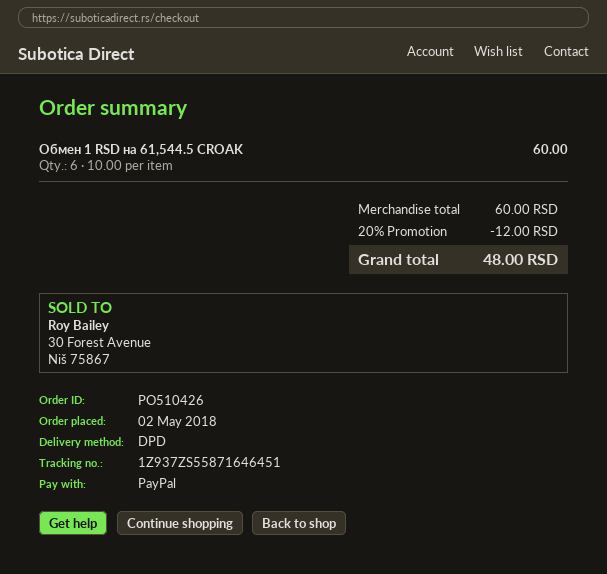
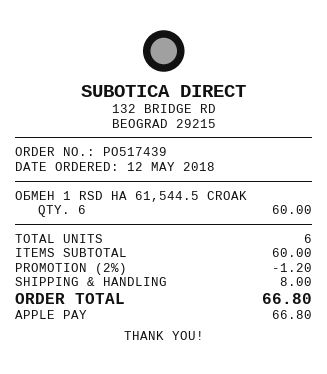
order number: PO510426 -> PO517439
order date: 2018-05-02 -> 2018-05-12
payment method: PayPal -> Apple Pay
discount: 20% = 12.00 -> 2% = 1.20
shipping: none -> 8.00
total: 48.00 -> 66.80

